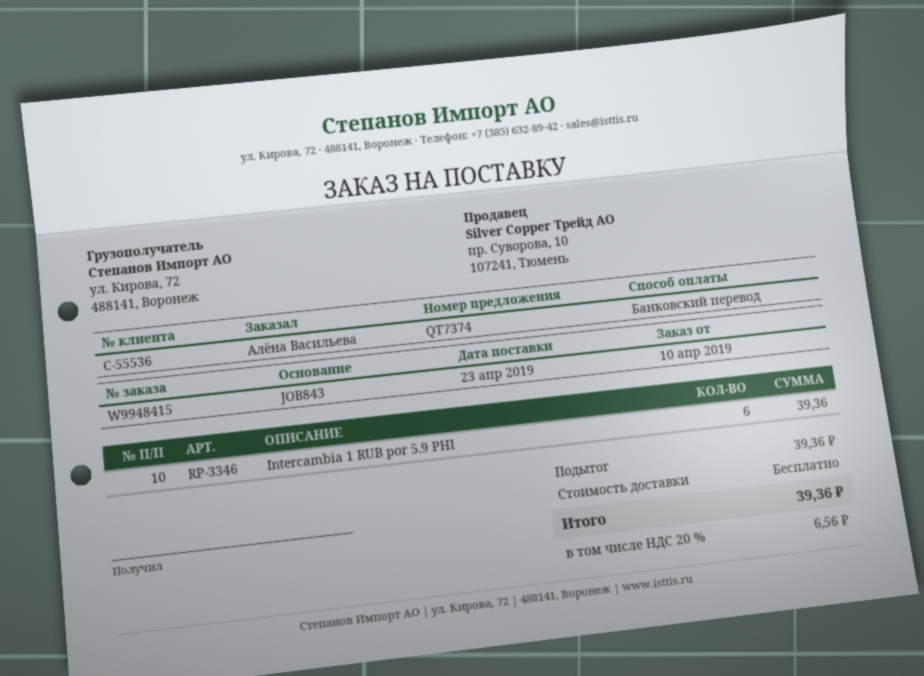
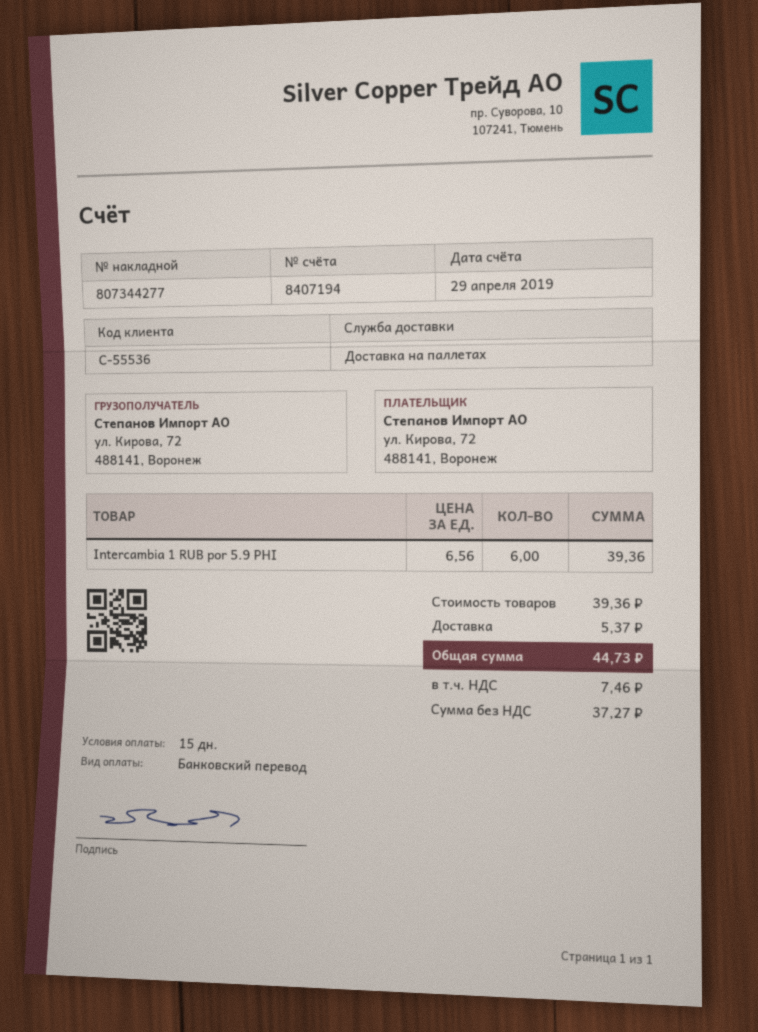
shipping: 0.00 -> 5.37
tax: 6.56 -> 7.46
total: 39.36 -> 44.73

